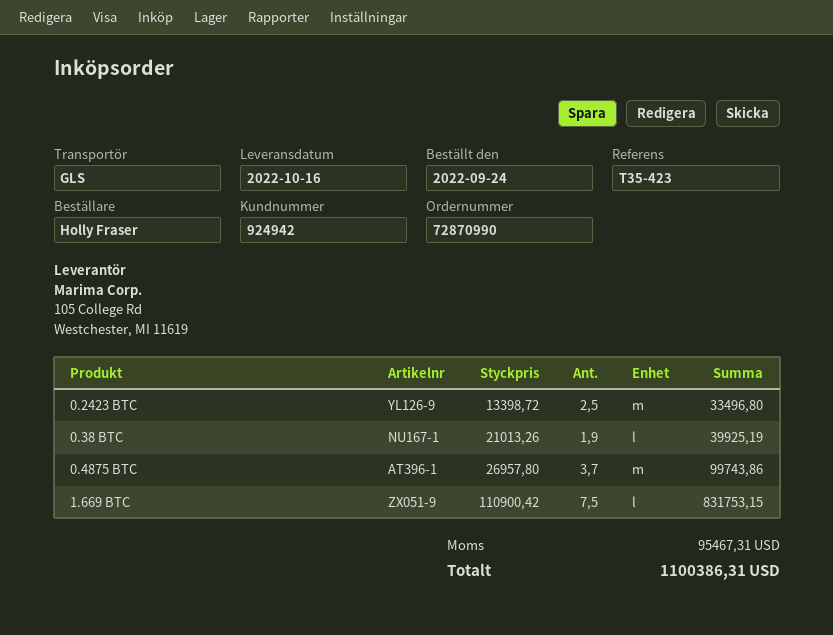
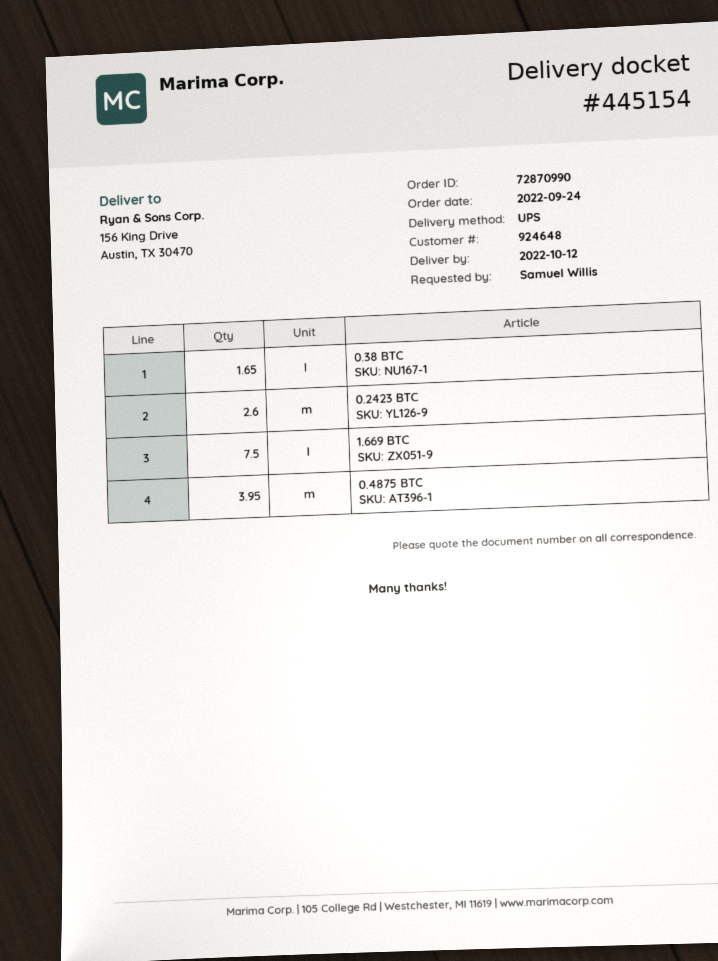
delivery date: 2022-10-16 -> 2022-10-12
customer number: 924942 -> 924648
ordered by: Holly Fraser -> Samuel Willis
shipping method: GLS -> UPS
0.2423 BTC: 2.5 -> 2.6
0.38 BTC: 1.9 -> 1.65
0.4875 BTC: 3.7 -> 3.95

